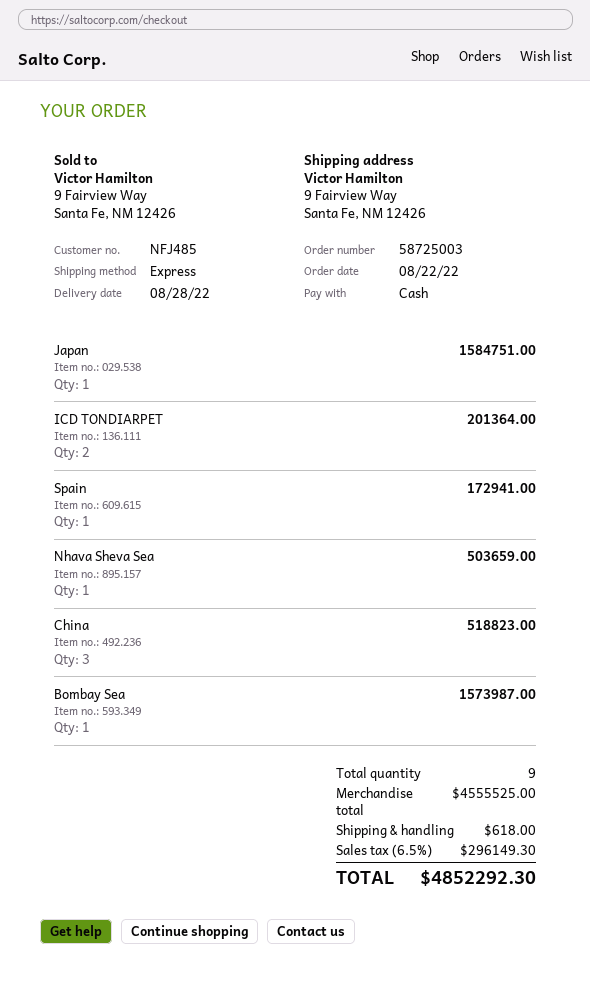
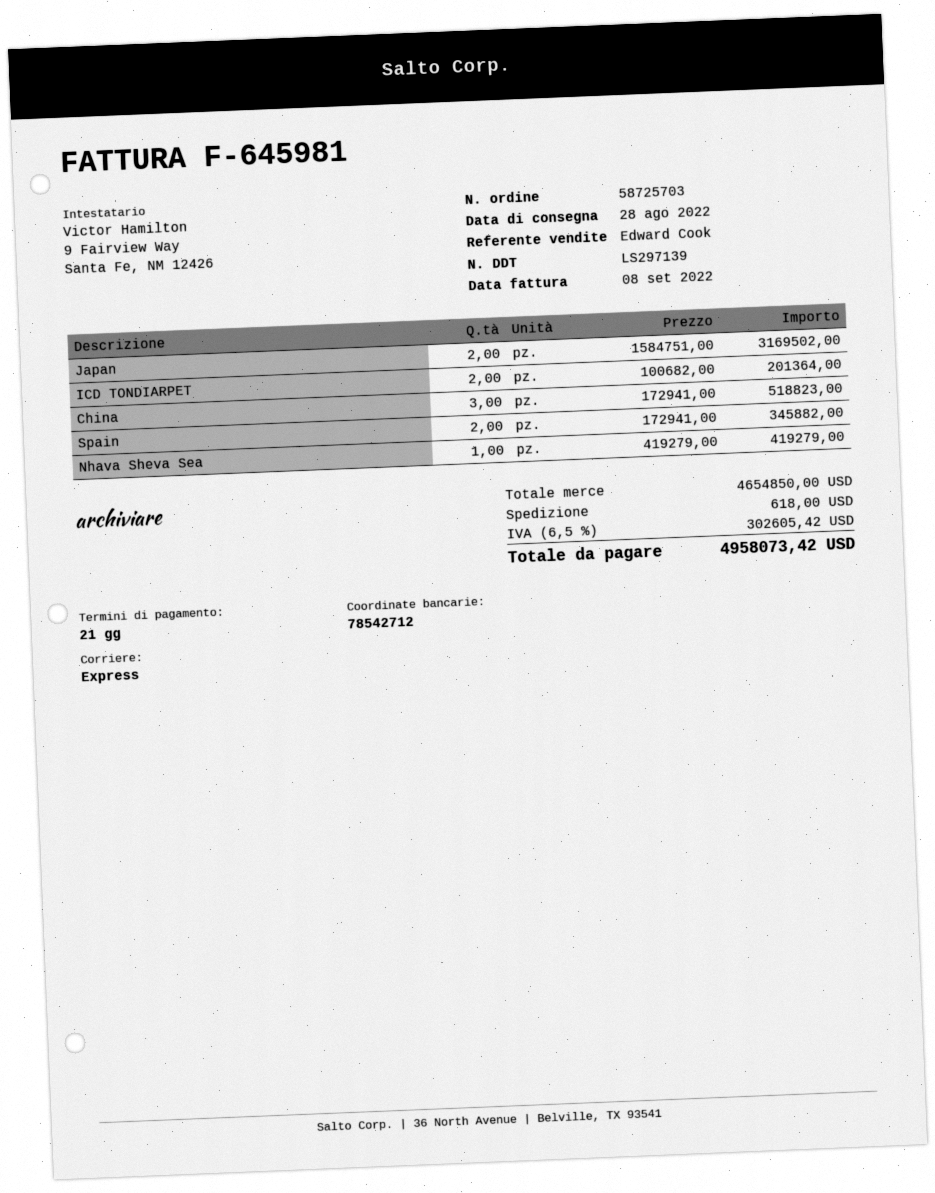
order number: 58725003 -> 58725703
Japan: 1 for 1584751.00 -> 2 for 3169502.00
Spain: 1 for 172941.00 -> 2 for 345882.00
Nhava Sheva Sea: 1 for 503659.00 -> 1 for 419279.00
Bombay Sea: 1 for 1573987.00 -> none
subtotal: 4555525.00 -> 4654850.00
tax: 6.5% = 296149.30 -> 6.5% = 302605.42
total: 4852292.30 -> 4958073.42

